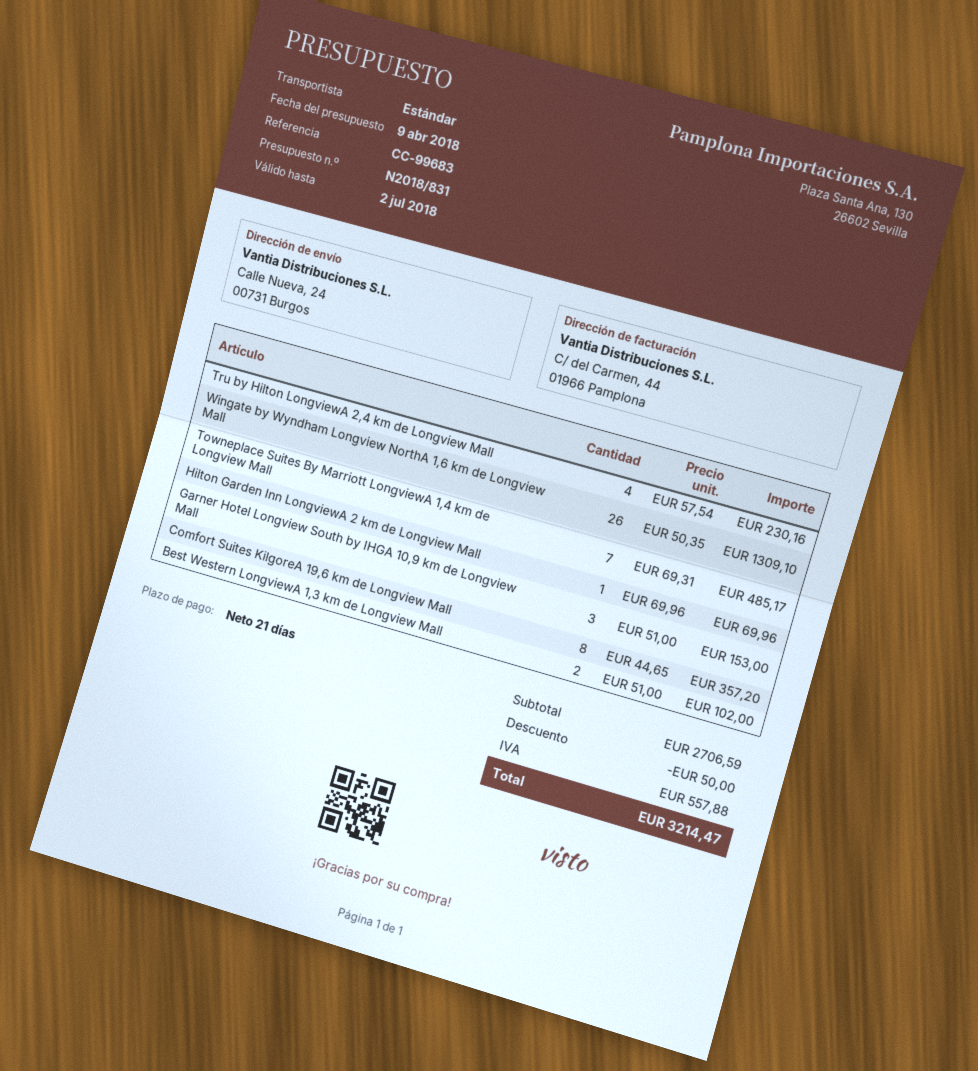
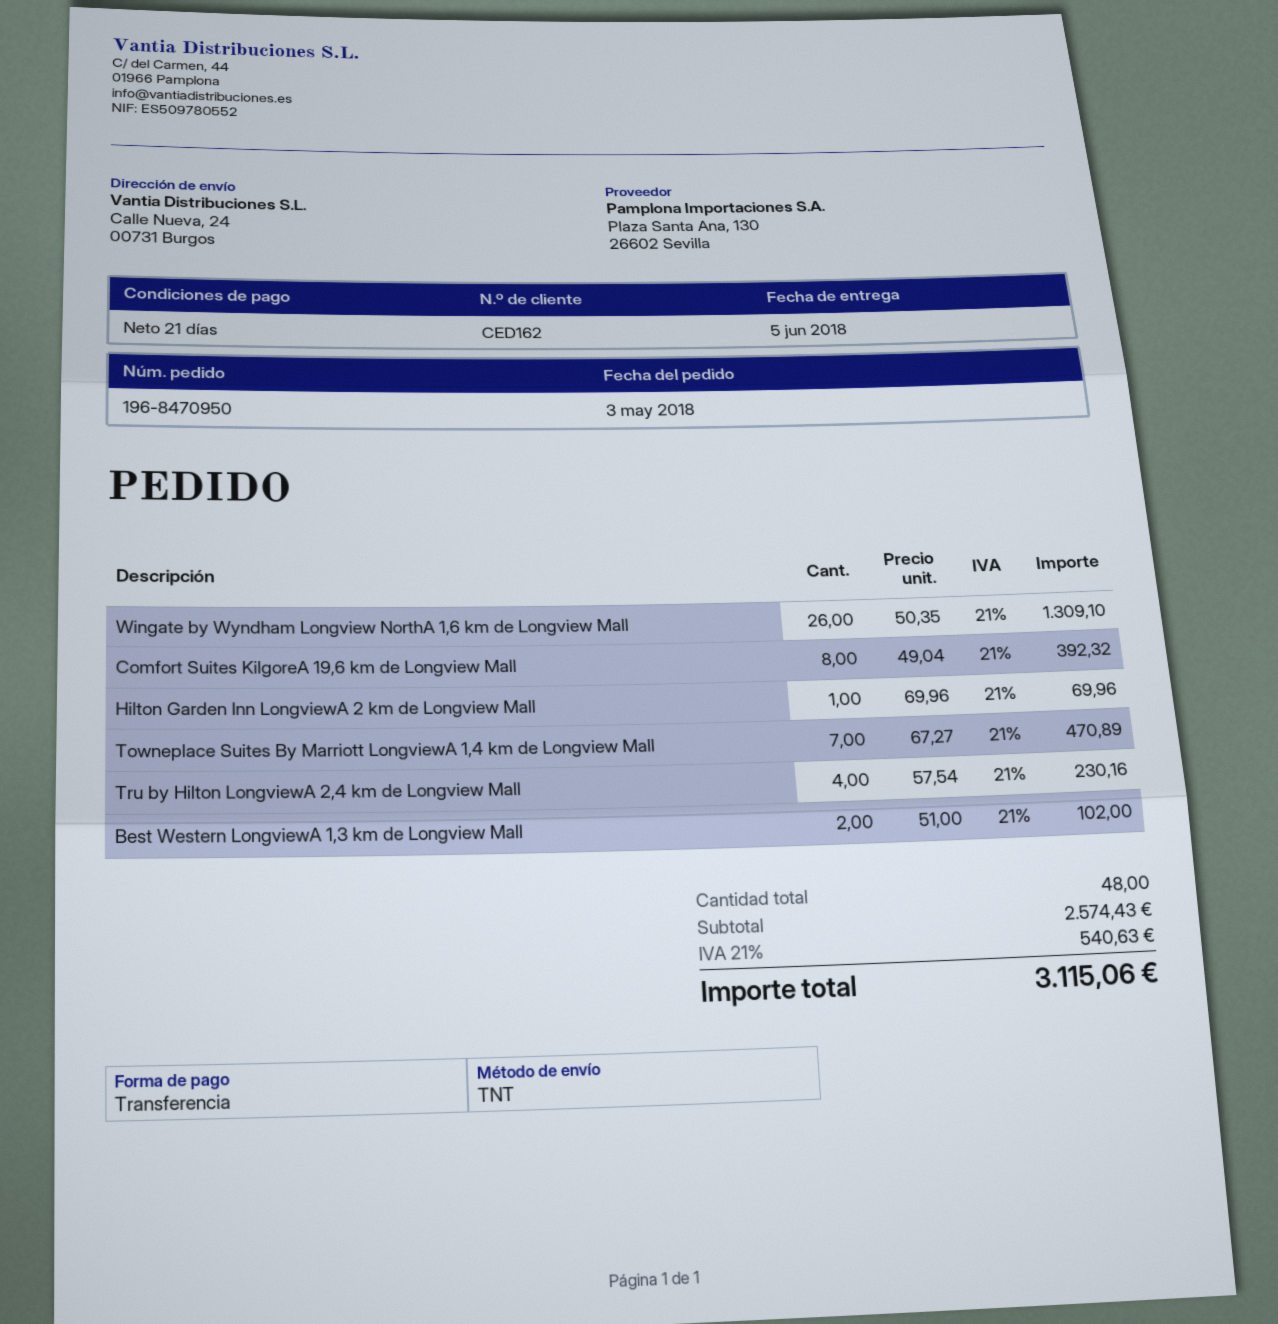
shipping method: standard -> TNT
Towneplace Suites By Marriott LongviewA 1,4 km de Longview Mall: 7 x 69.31 = 485.17 -> 7 x 67.27 = 470.89
Garner Hotel Longview South by IHGA 10,9 km de Longview Mall: 3 x 51.00 = 153.00 -> none
Comfort Suites KilgoreA 19,6 km de Longview Mall: 8 x 44.65 = 357.20 -> 8 x 49.04 = 392.32
subtotal: 2706.59 -> 2574.43
discount: 50.00 -> none
tax: 557.88 -> 540.63
total: 3214.47 -> 3115.06

